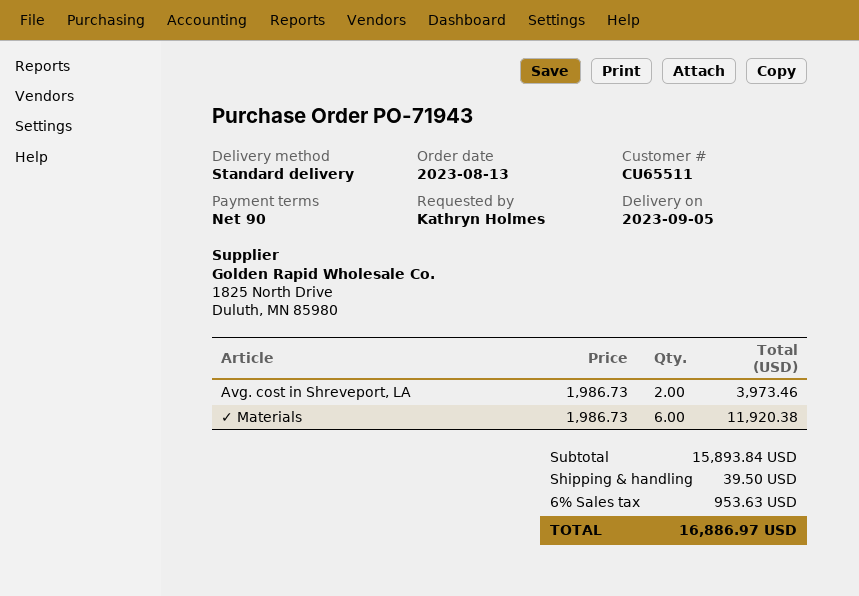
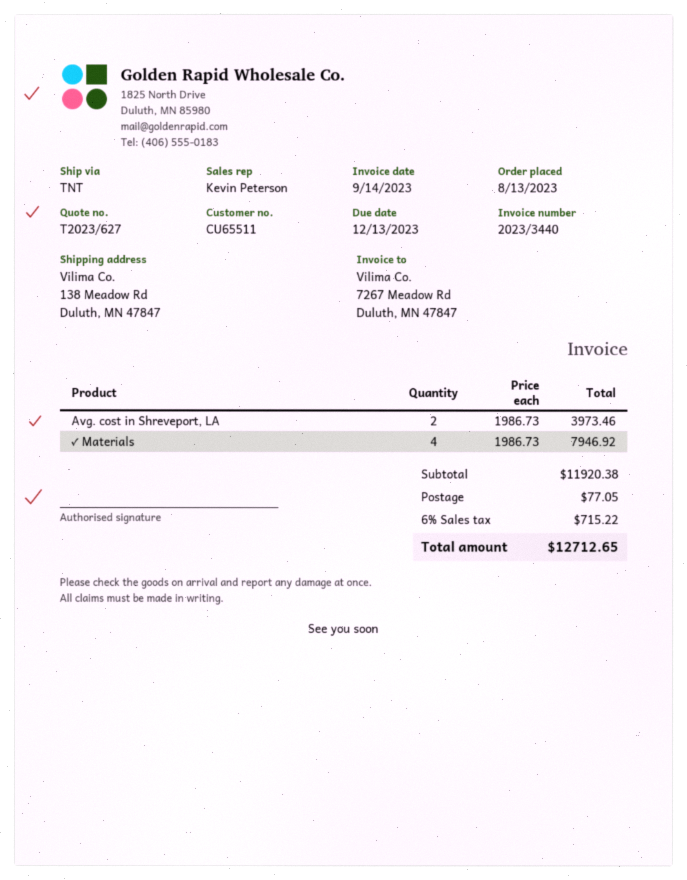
shipping method: standard -> TNT
✓ Materials: 6 x 1986.73 = 11920.38 -> 4 x 1986.73 = 7946.92
subtotal: 15893.84 -> 11920.38
shipping: 39.50 -> 77.05
tax: 6% = 953.63 -> 6% = 715.22
total: 16886.97 -> 12712.65

